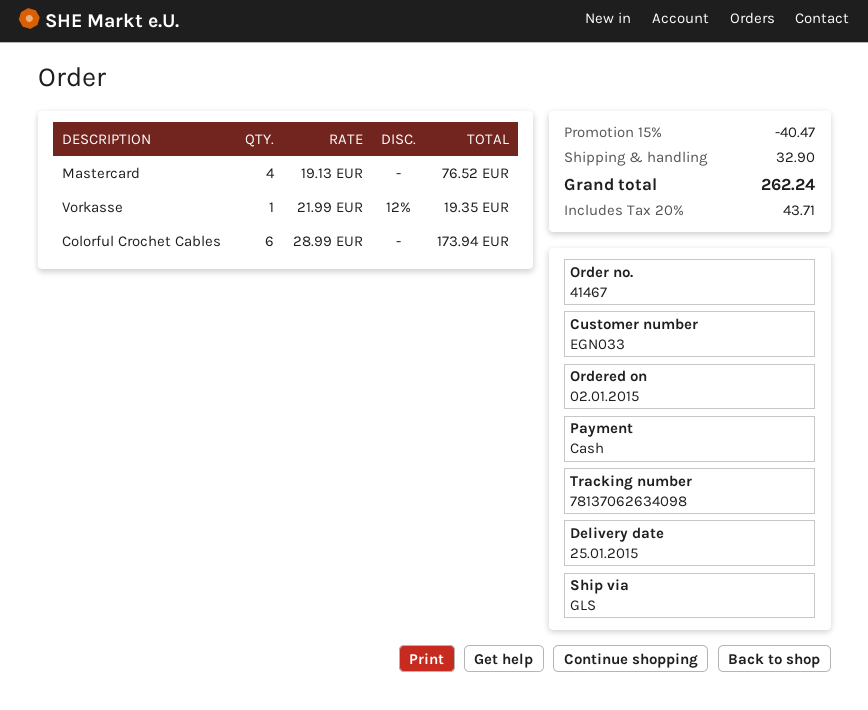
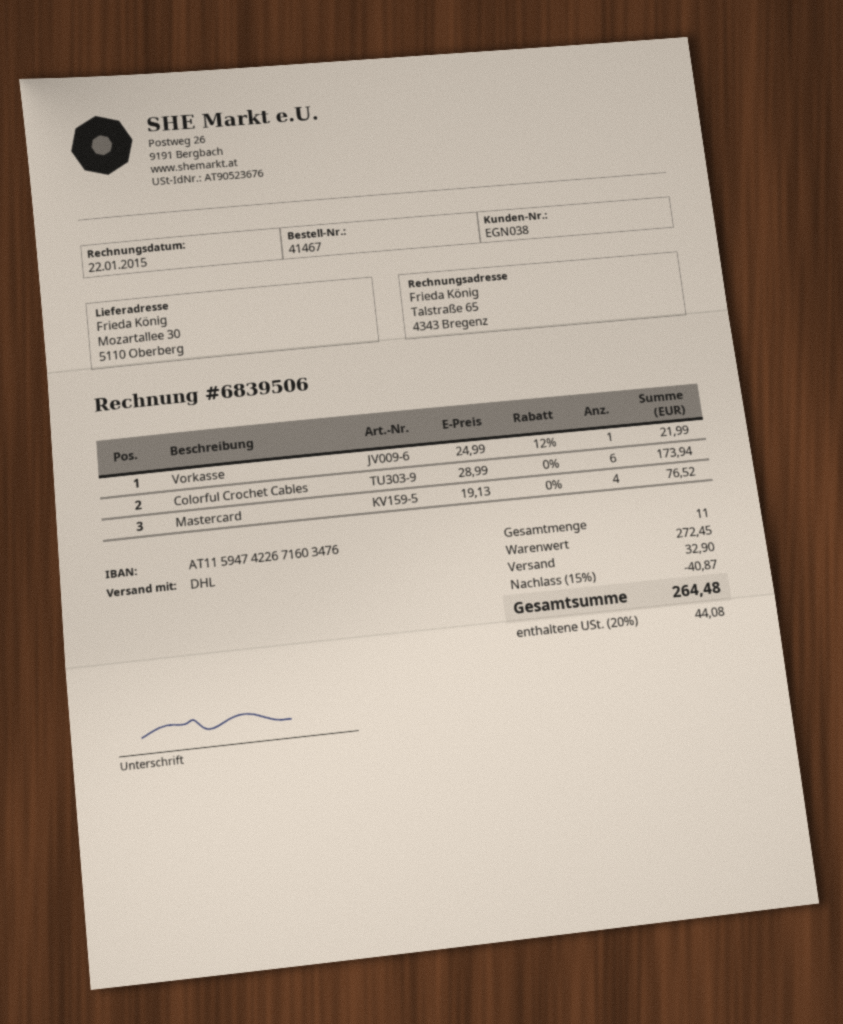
customer number: EGN033 -> EGN038
shipping method: GLS -> DHL
Vorkasse: 1 x 21.99 - 12% = 19.35 -> 1 x 24.99 - 12% = 21.99
discount: 15% = 40.47 -> 15% = 40.87
tax: 20% = 43.71 -> 20% = 44.08
total: 262.24 -> 264.48

